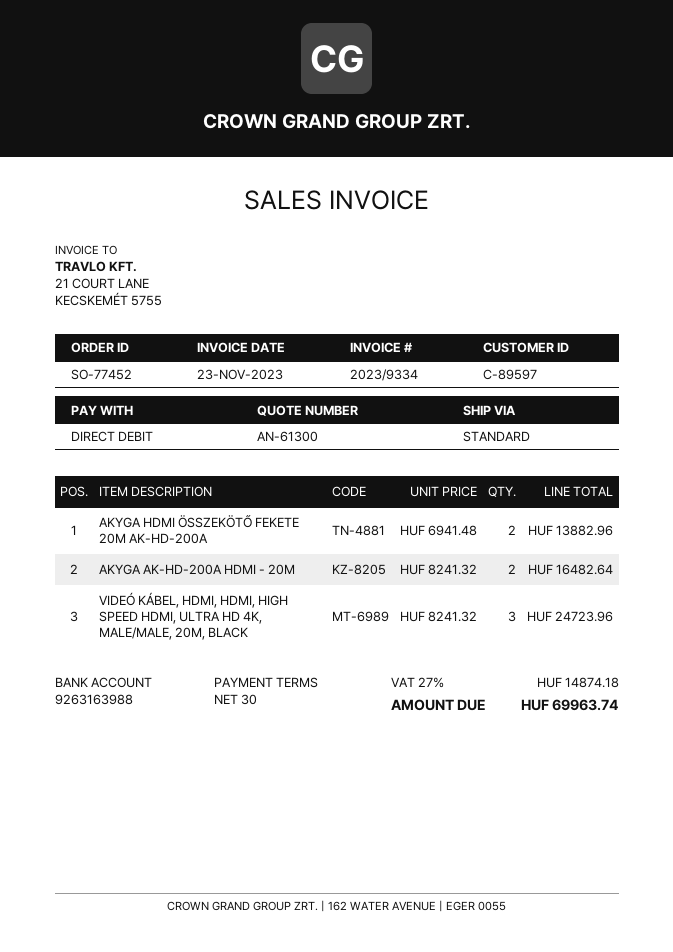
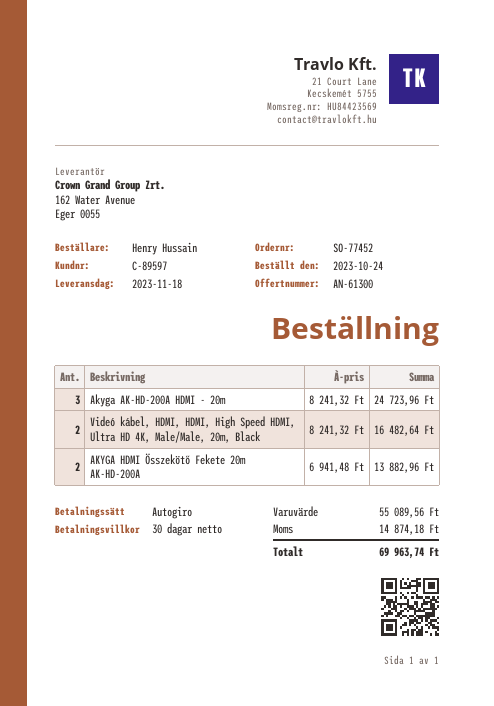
AKYGA AK-HD-200A HDMI - 20M: 2 x 8241.32 = 16482.64 -> 3 x 8241.32 = 24723.96
VIDEÓ KÁBEL, HDMI, HDMI, HIGH SPEED HDMI, ULTRA HD 4K, MALE/MALE, 20M, BLACK: 3 x 8241.32 = 24723.96 -> 2 x 8241.32 = 16482.64

